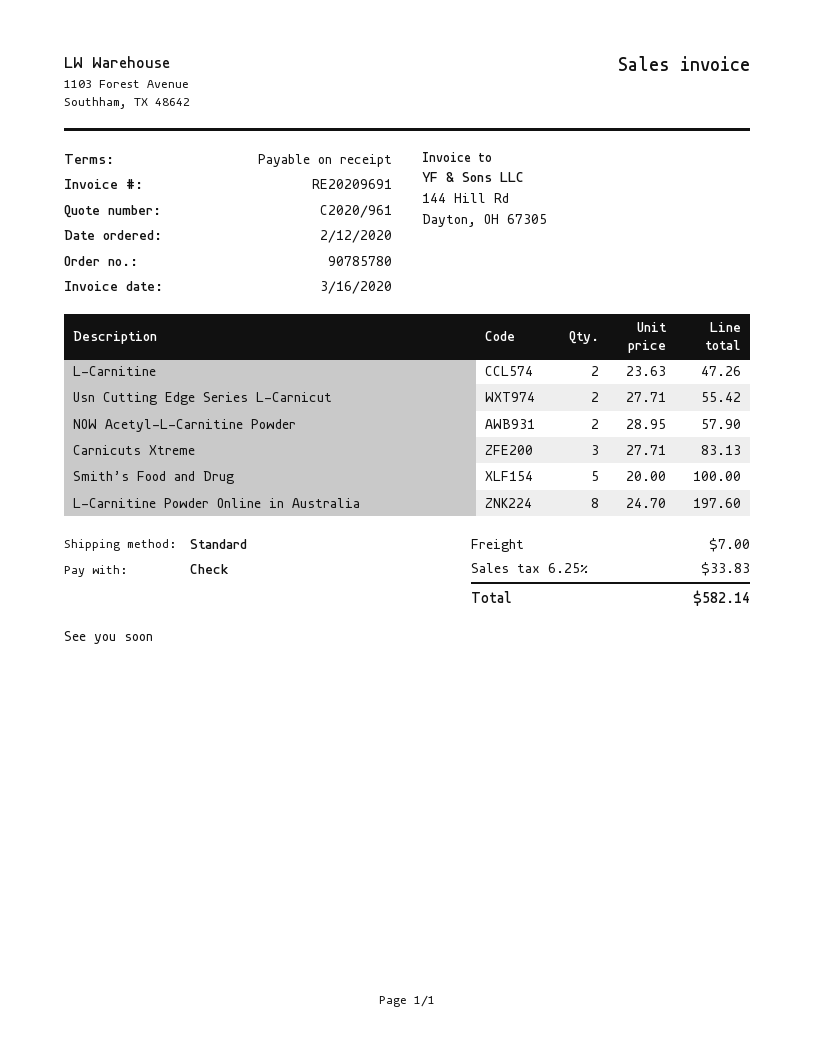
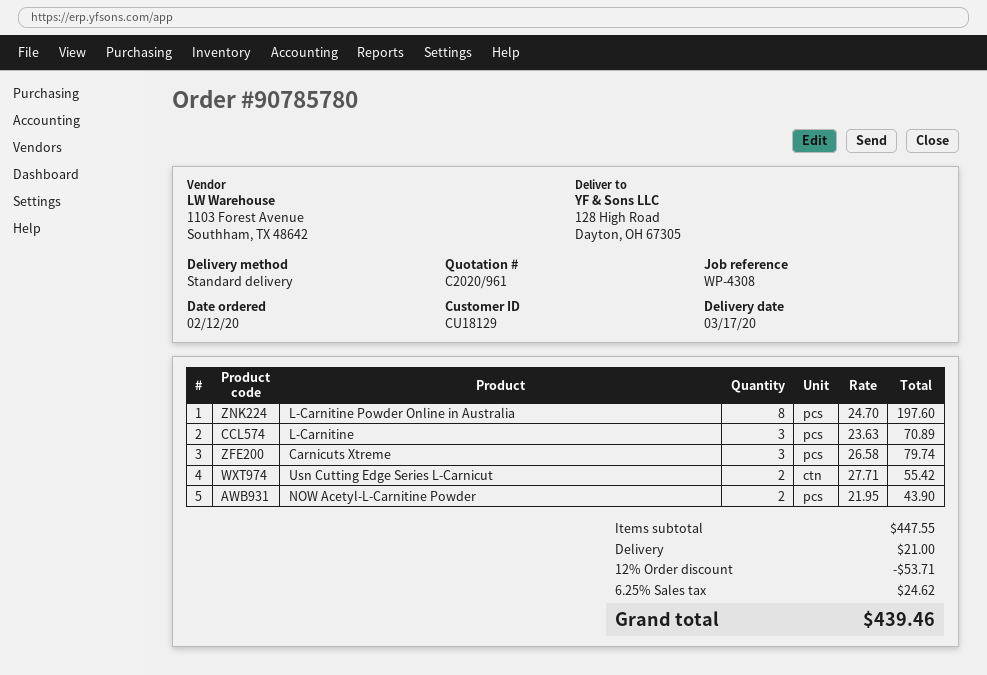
L-Carnitine: 2 x 23.63 = 47.26 -> 3 x 23.63 = 70.89
NOW Acetyl-L-Carnitine Powder: 2 x 28.95 = 57.90 -> 2 x 21.95 = 43.90
Carnicuts Xtreme: 3 x 27.71 = 83.13 -> 3 x 26.58 = 79.74
Smith’s Food and Drug: 5 x 20.00 = 100.00 -> none
discount: none -> 12% = 53.71
shipping: 7.00 -> 21.00
tax: 6.25% = 33.83 -> 6.25% = 24.62
total: 582.14 -> 439.46

